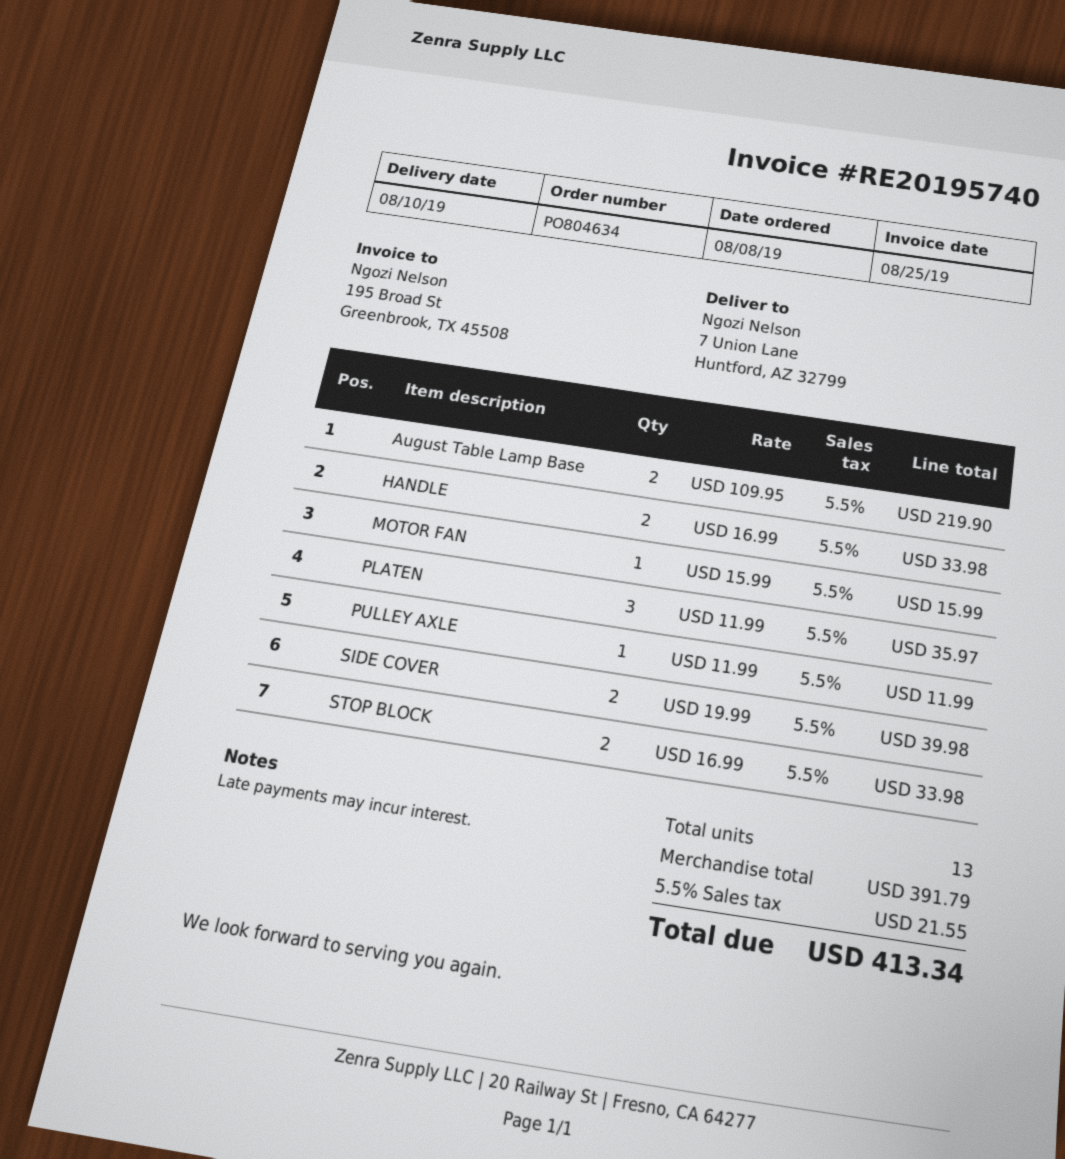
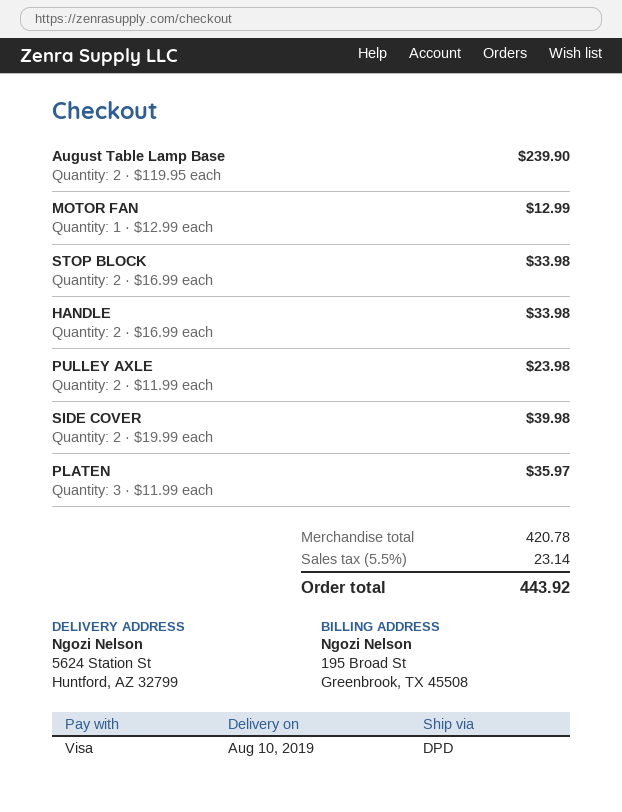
ship to: 7 Union Lane, Huntford, AZ 32799 -> 5624 Station St, Huntford, AZ 32799
August Table Lamp Base: 2 x 109.95 = 219.90 -> 2 x 119.95 = 239.90
MOTOR FAN: 1 x 15.99 = 15.99 -> 1 x 12.99 = 12.99
PULLEY AXLE: 1 x 11.99 = 11.99 -> 2 x 11.99 = 23.98
subtotal: 391.79 -> 420.78
tax: 5.5% = 21.55 -> 5.5% = 23.14
total: 413.34 -> 443.92

